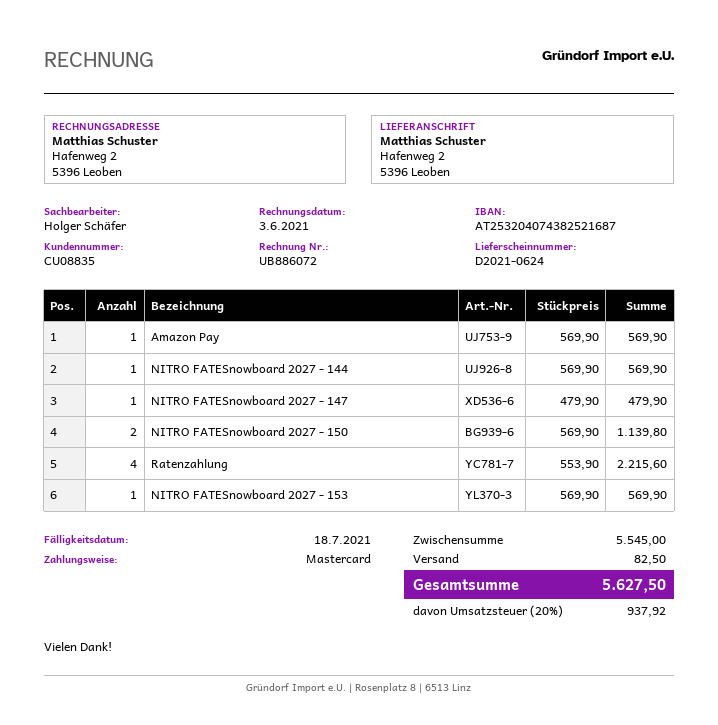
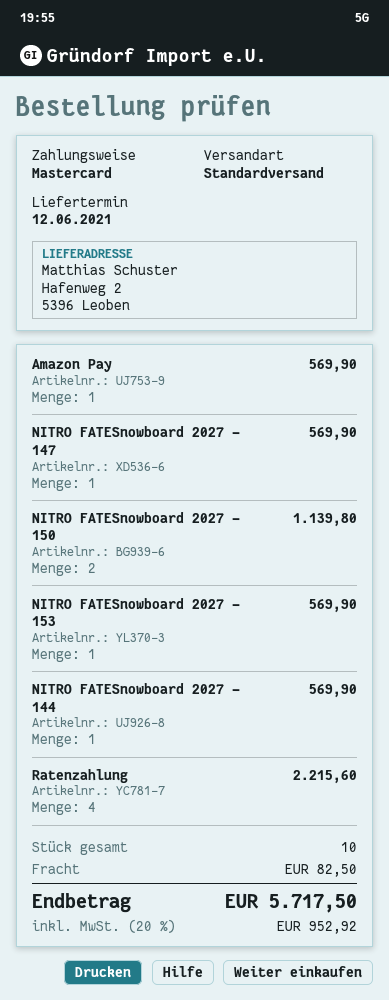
NITRO FATESnowboard 2027 - 147: 1 for 479.90 -> 1 for 569.90
tax: 20% = 937.92 -> 20% = 952.92
total: 5627.50 -> 5717.50

